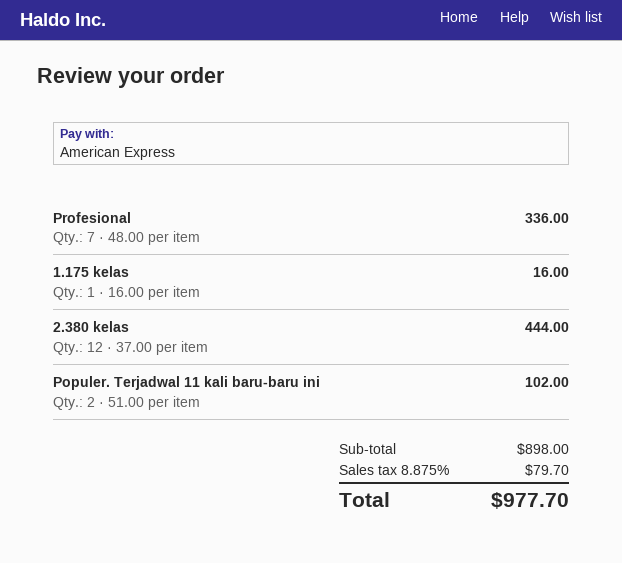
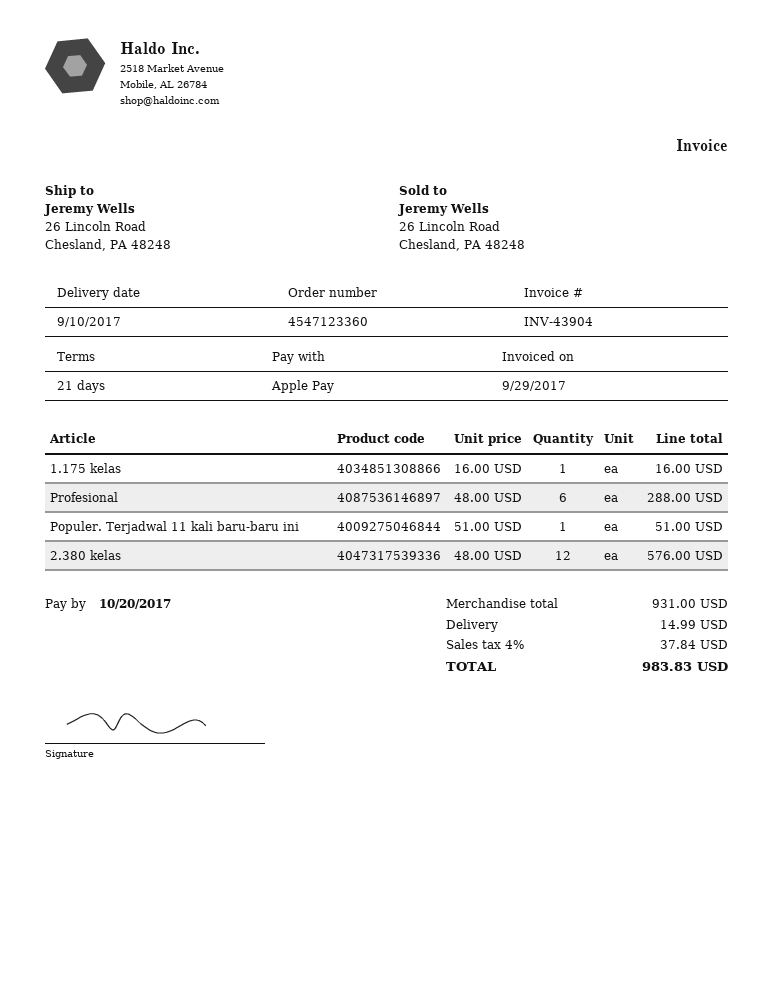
payment method: American Express -> Apple Pay
Profesional: 7 x 48.00 = 336.00 -> 6 x 48.00 = 288.00
2.380 kelas: 12 x 37.00 = 444.00 -> 12 x 48.00 = 576.00
Populer. Terjadwal 11 kali baru-baru ini: 2 x 51.00 = 102.00 -> 1 x 51.00 = 51.00
subtotal: 898.00 -> 931.00
shipping: none -> 14.99
tax: 8.875% = 79.70 -> 4% = 37.84
total: 977.70 -> 983.83

